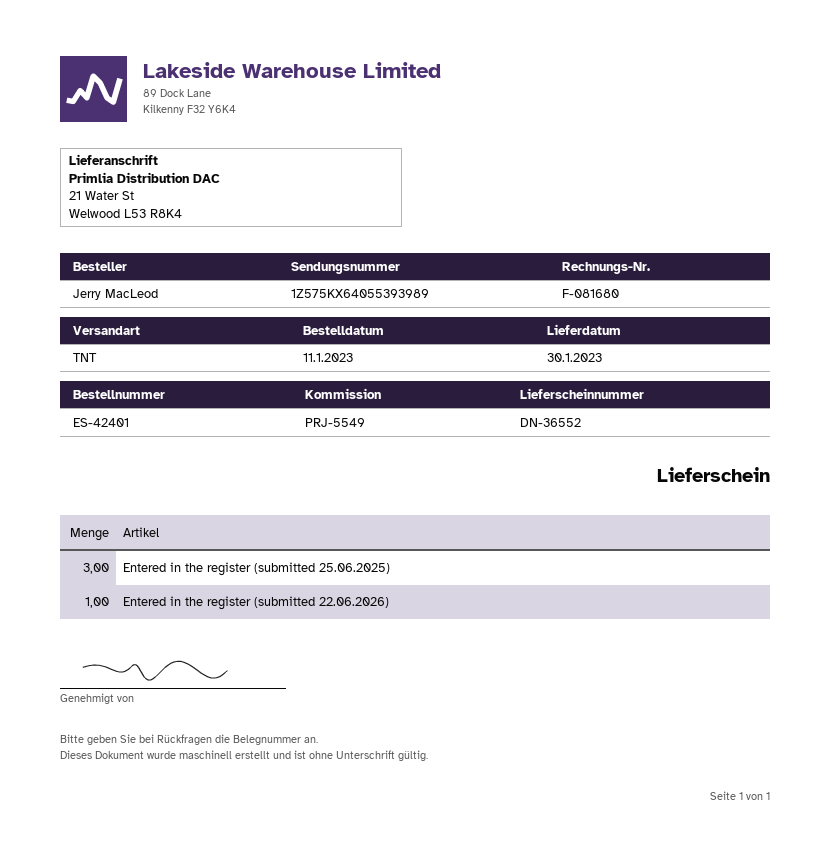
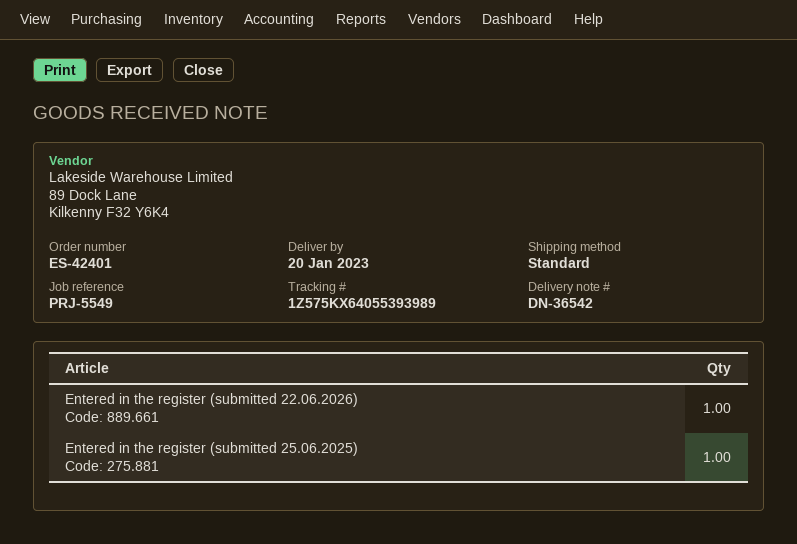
delivery note number: DN-36552 -> DN-36542
delivery date: 2023-01-30 -> 2023-01-20
shipping method: TNT -> standard
Entered in the register (submitted 25.06.2025): 3 -> 1

